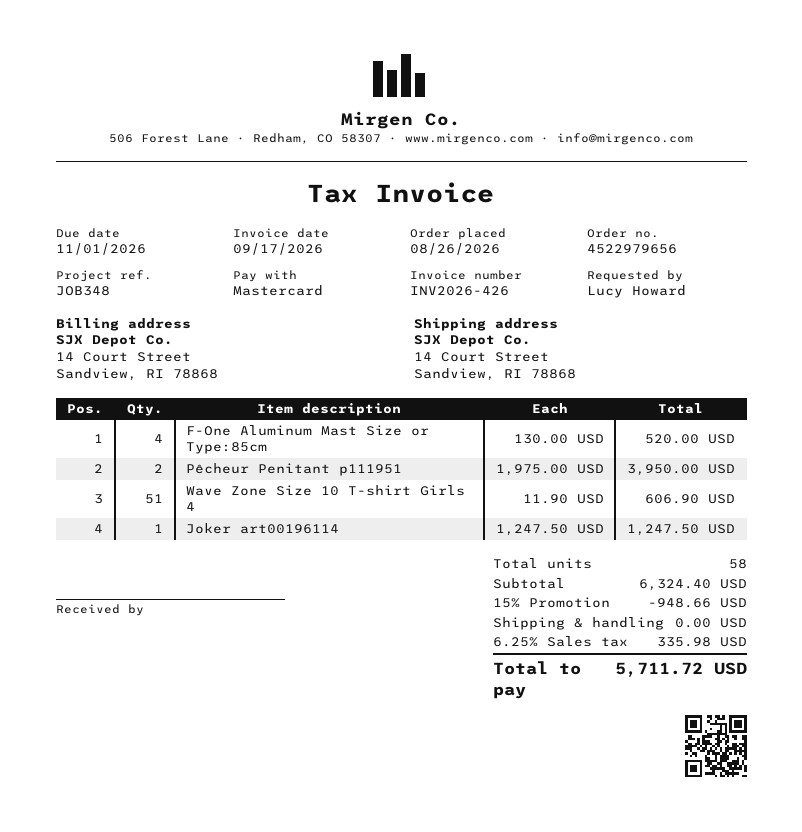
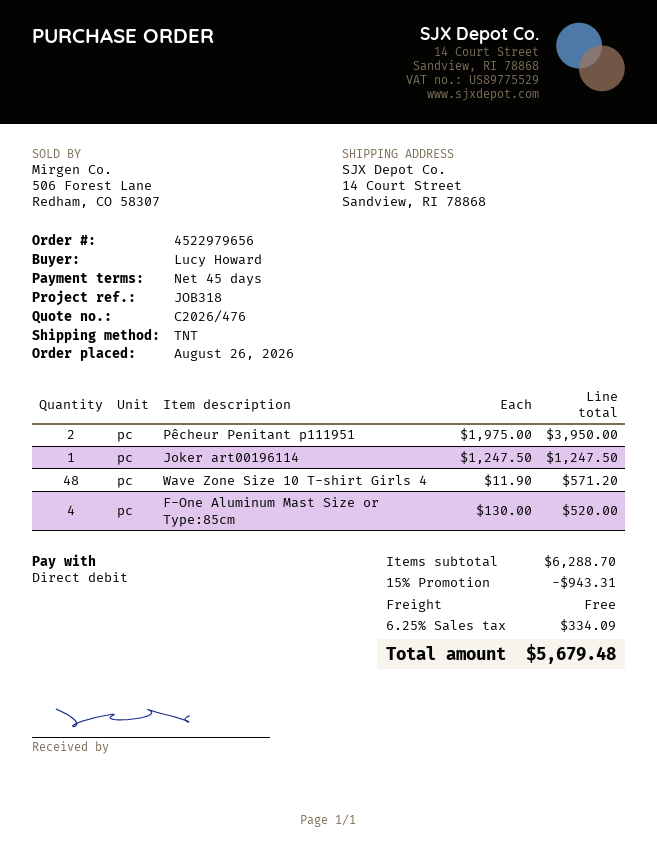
reference: JOB348 -> JOB318
payment method: Mastercard -> direct debit
Wave Zone Size 10 T-shirt Girls 4: 51 x 11.90 = 606.90 -> 48 x 11.90 = 571.20
subtotal: 6324.40 -> 6288.70
discount: 15% = 948.66 -> 15% = 943.31
tax: 6.25% = 335.98 -> 6.25% = 334.09
total: 5711.72 -> 5679.48

